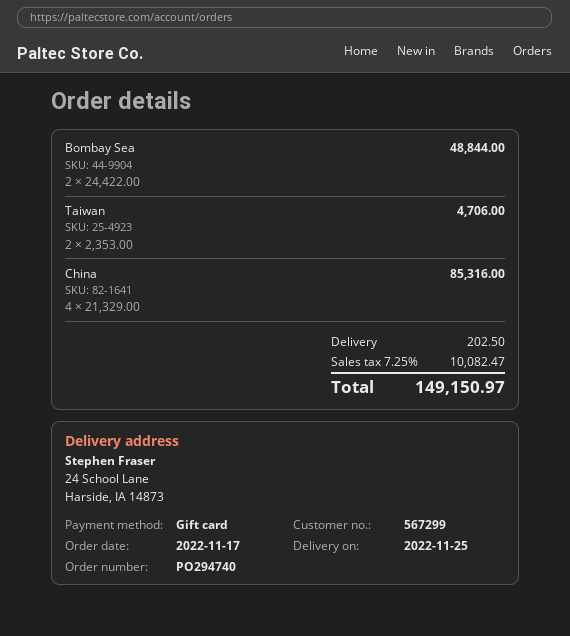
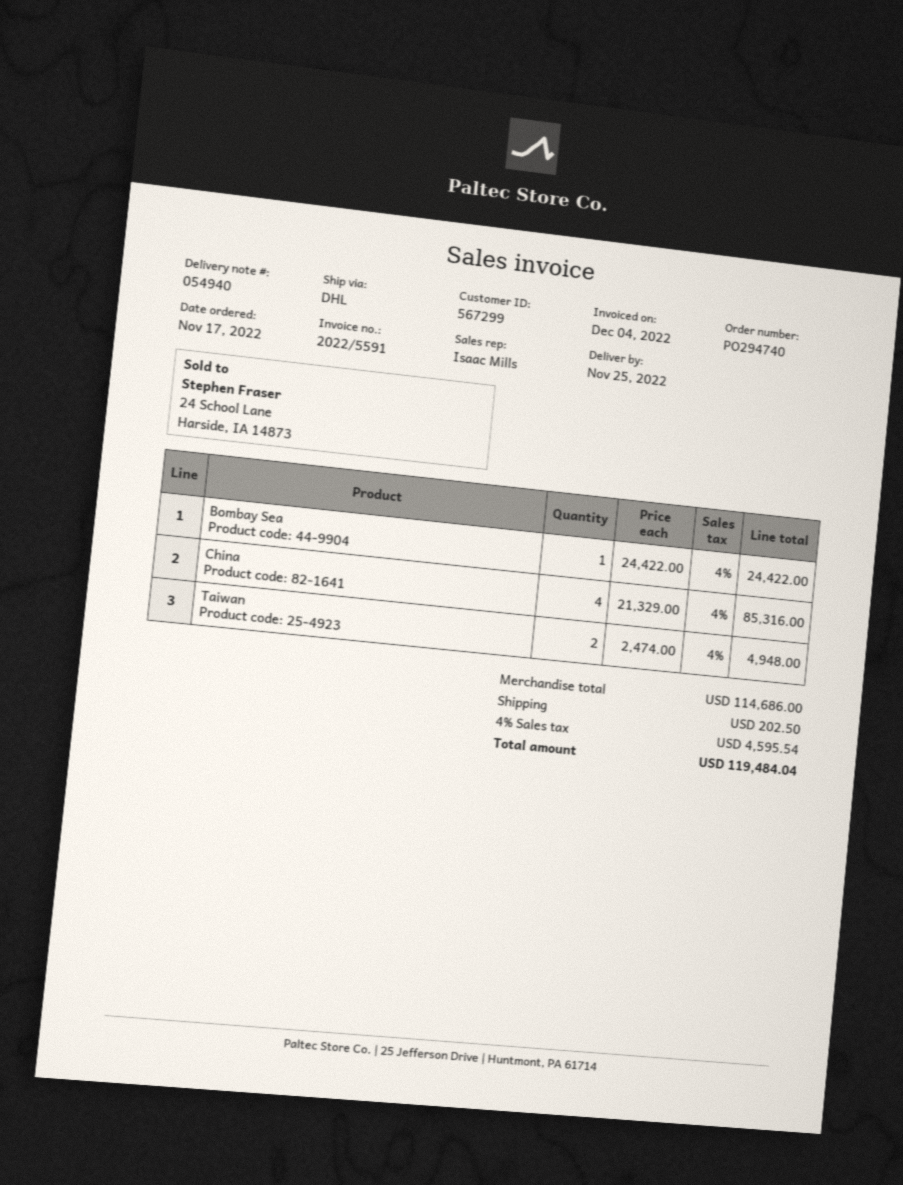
Bombay Sea: 2 x 24422.00 = 48844.00 -> 1 x 24422.00 = 24422.00
Taiwan: 2 x 2353.00 = 4706.00 -> 2 x 2474.00 = 4948.00
tax: 7.25% = 10082.47 -> 4% = 4595.54
total: 149150.97 -> 119484.04

